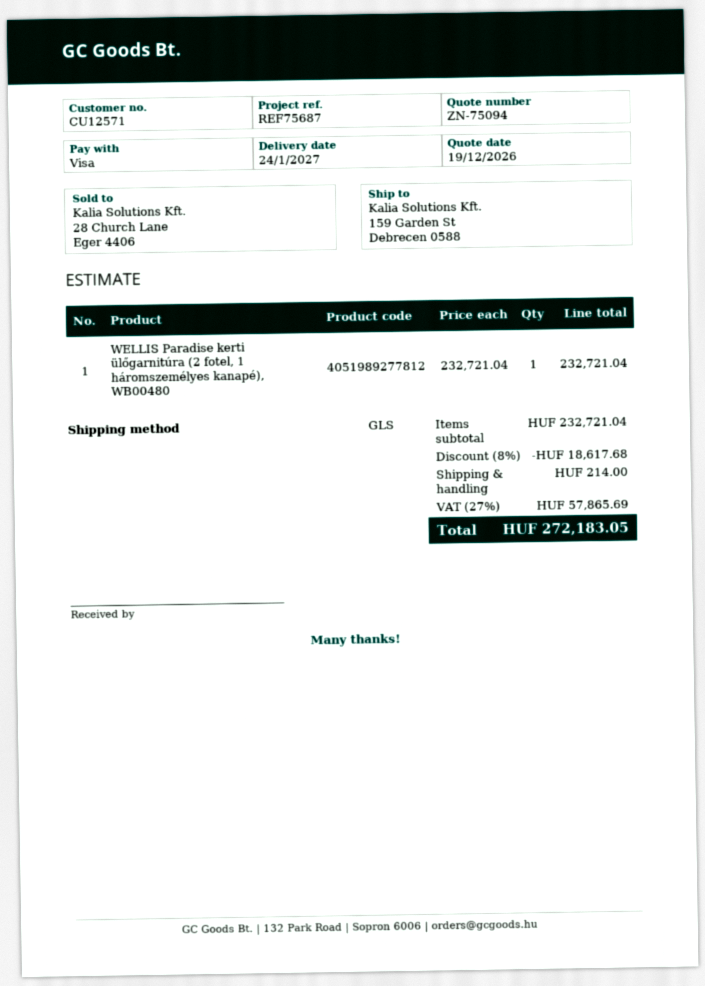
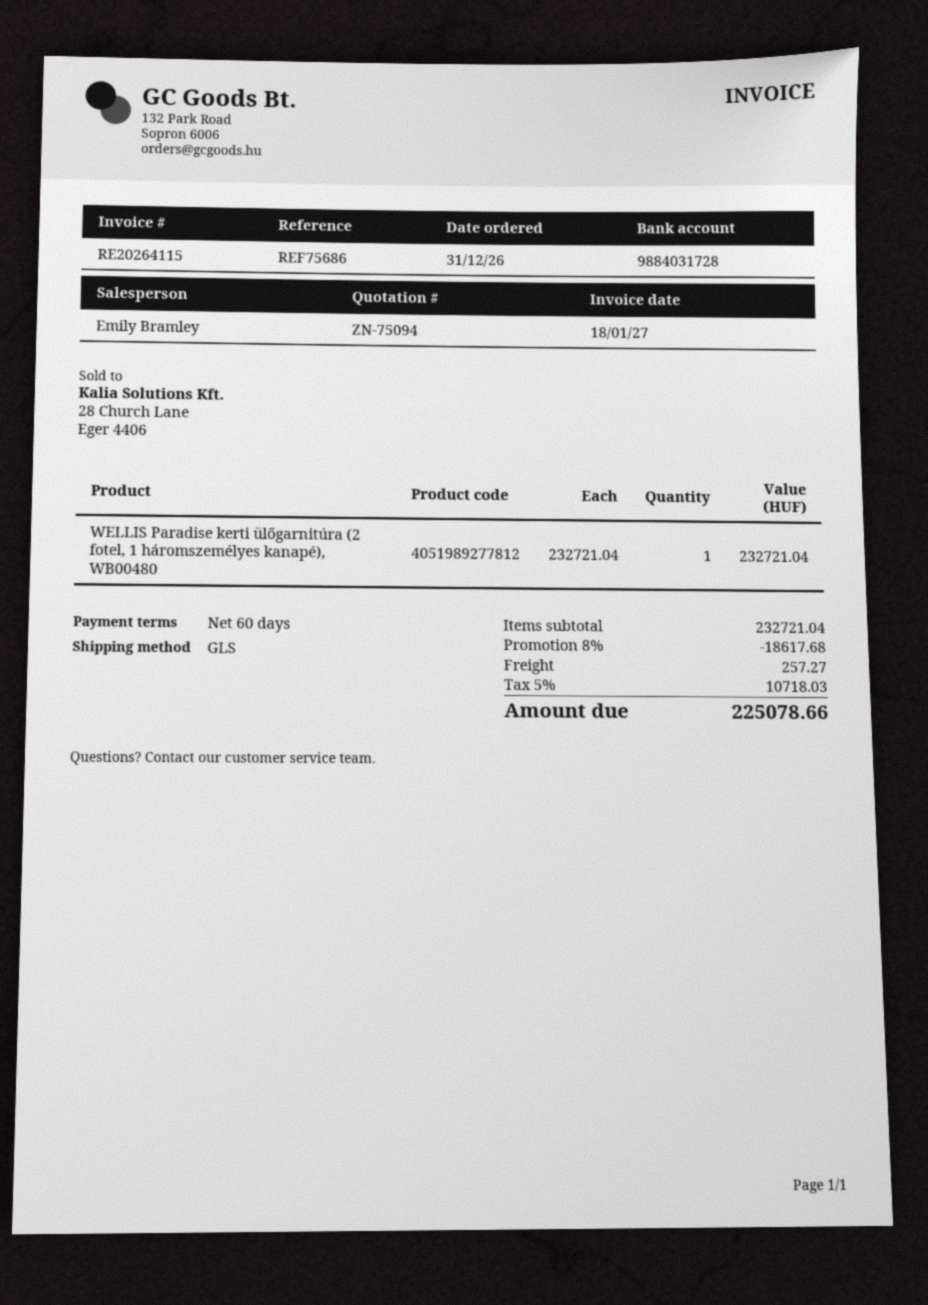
reference: REF75687 -> REF75686
shipping: 214.00 -> 257.27
tax: 27% = 57865.69 -> 5% = 10718.03
total: 272183.05 -> 225078.66

